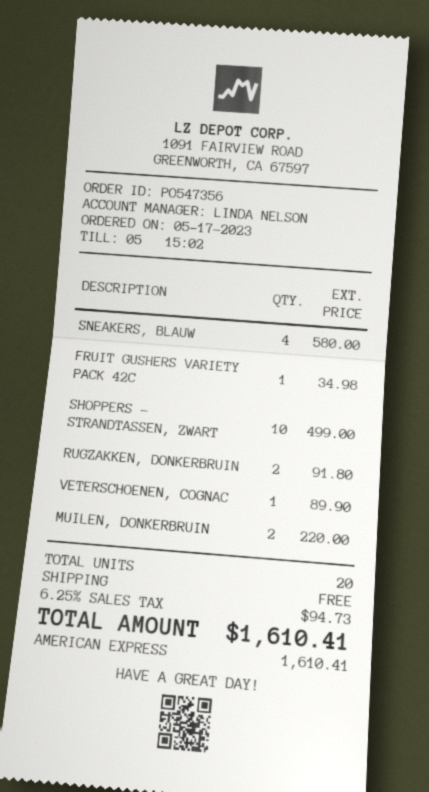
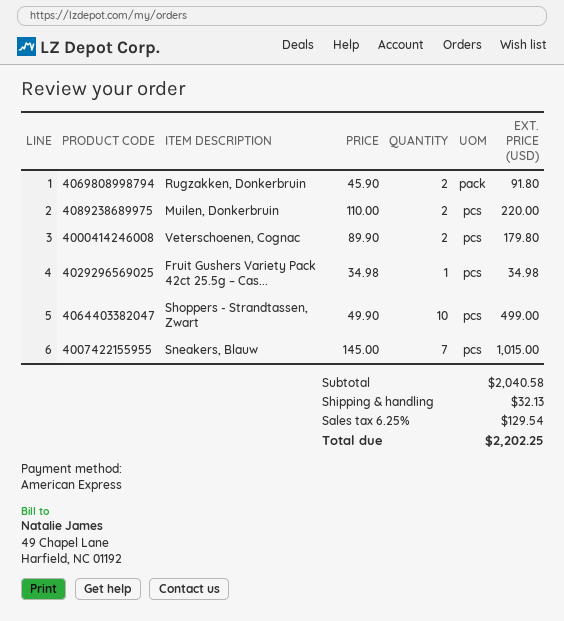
SNEAKERS, BLAUW: 4 for 580.00 -> 7 for 1015.00
VETERSCHOENEN, COGNAC: 1 for 89.90 -> 2 for 179.80
shipping: 0.00 -> 32.13
tax: 6.25% = 94.73 -> 6.25% = 129.54
total: 1610.41 -> 2202.25

